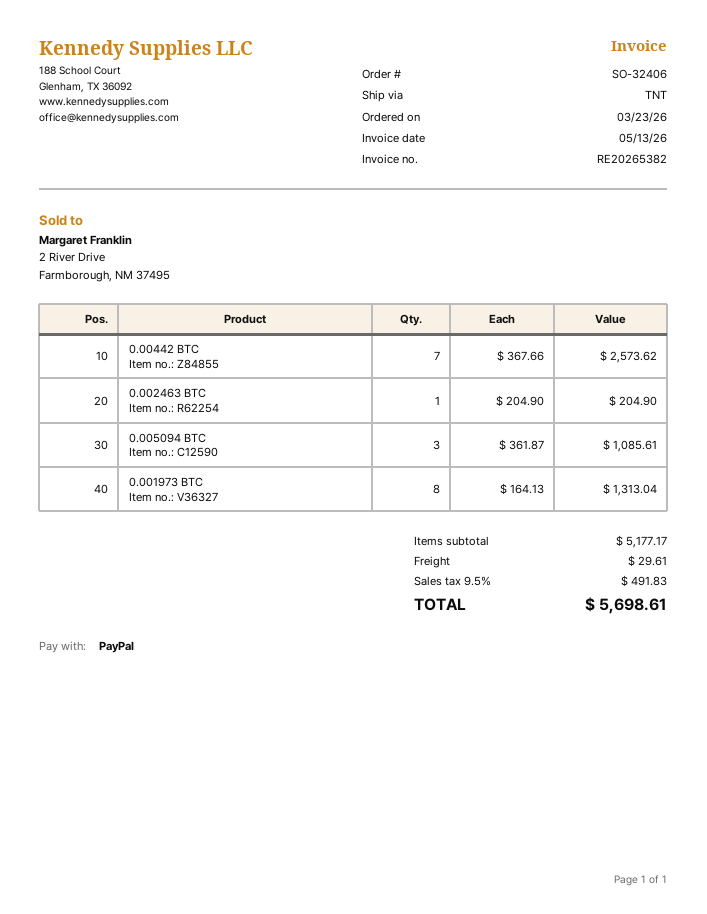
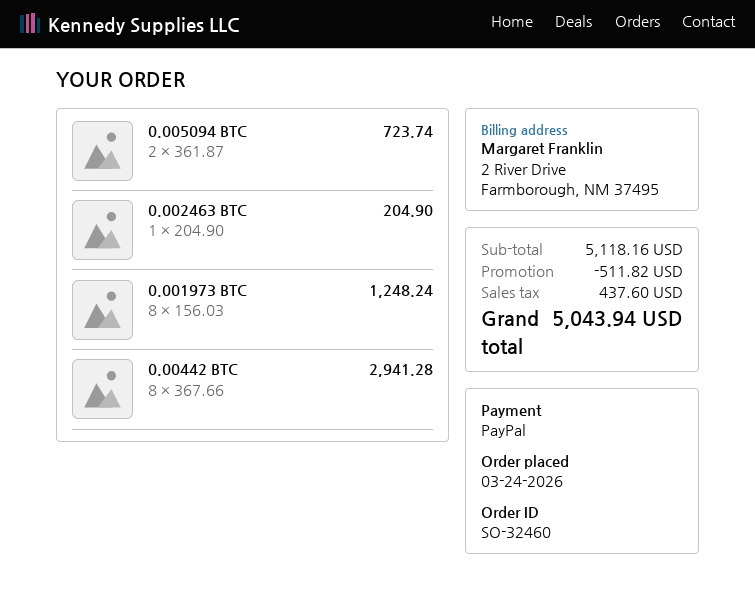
order number: SO-32406 -> SO-32460
order date: 2026-03-23 -> 2026-03-24
0.00442 BTC: 7 x 367.66 = 2573.62 -> 8 x 367.66 = 2941.28
0.005094 BTC: 3 x 361.87 = 1085.61 -> 2 x 361.87 = 723.74
0.001973 BTC: 8 x 164.13 = 1313.04 -> 8 x 156.03 = 1248.24
subtotal: 5177.17 -> 5118.16
discount: none -> 511.82
shipping: 29.61 -> none
tax: 491.83 -> 437.60
total: 5698.61 -> 5043.94

